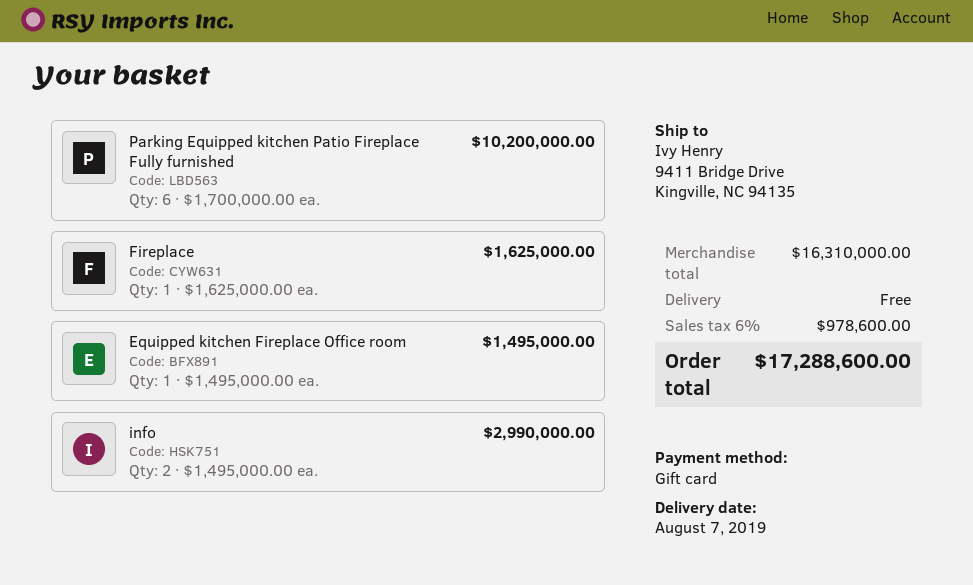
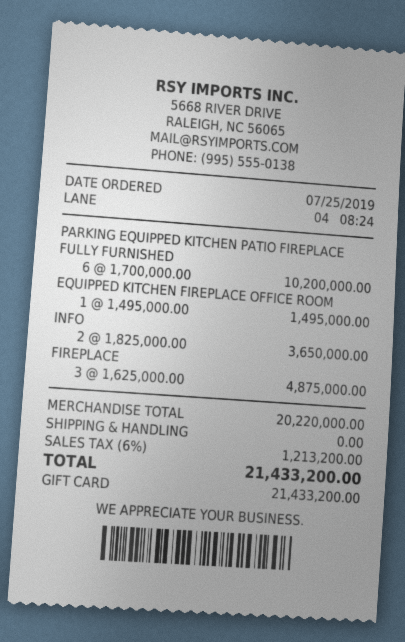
Fireplace: 1 x 1625000.00 = 1625000.00 -> 3 x 1625000.00 = 4875000.00
info: 2 x 1495000.00 = 2990000.00 -> 2 x 1825000.00 = 3650000.00
subtotal: 16310000.00 -> 20220000.00
tax: 6% = 978600.00 -> 6% = 1213200.00
total: 17288600.00 -> 21433200.00

